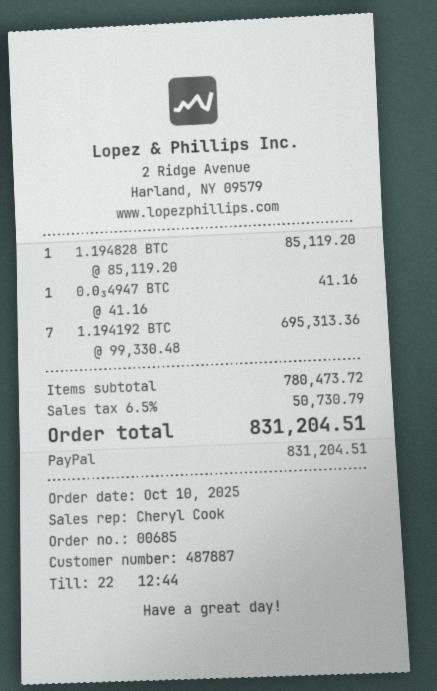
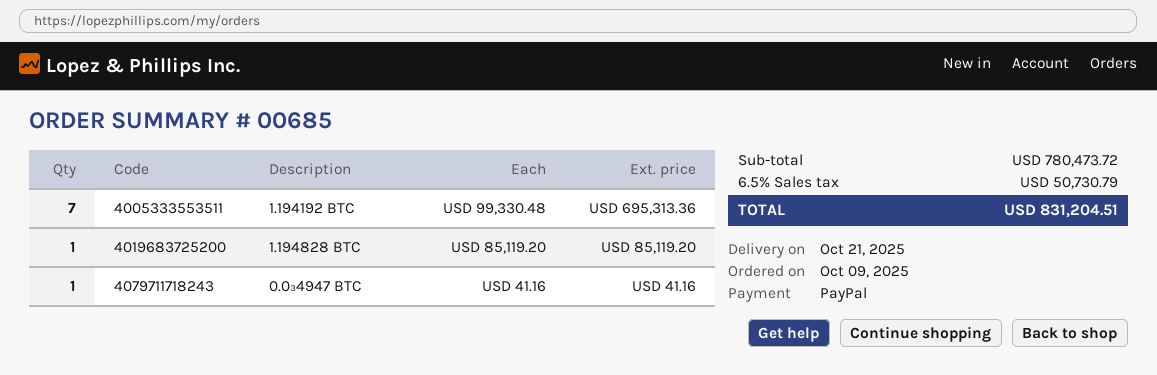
order date: 2025-10-10 -> 2025-10-09

